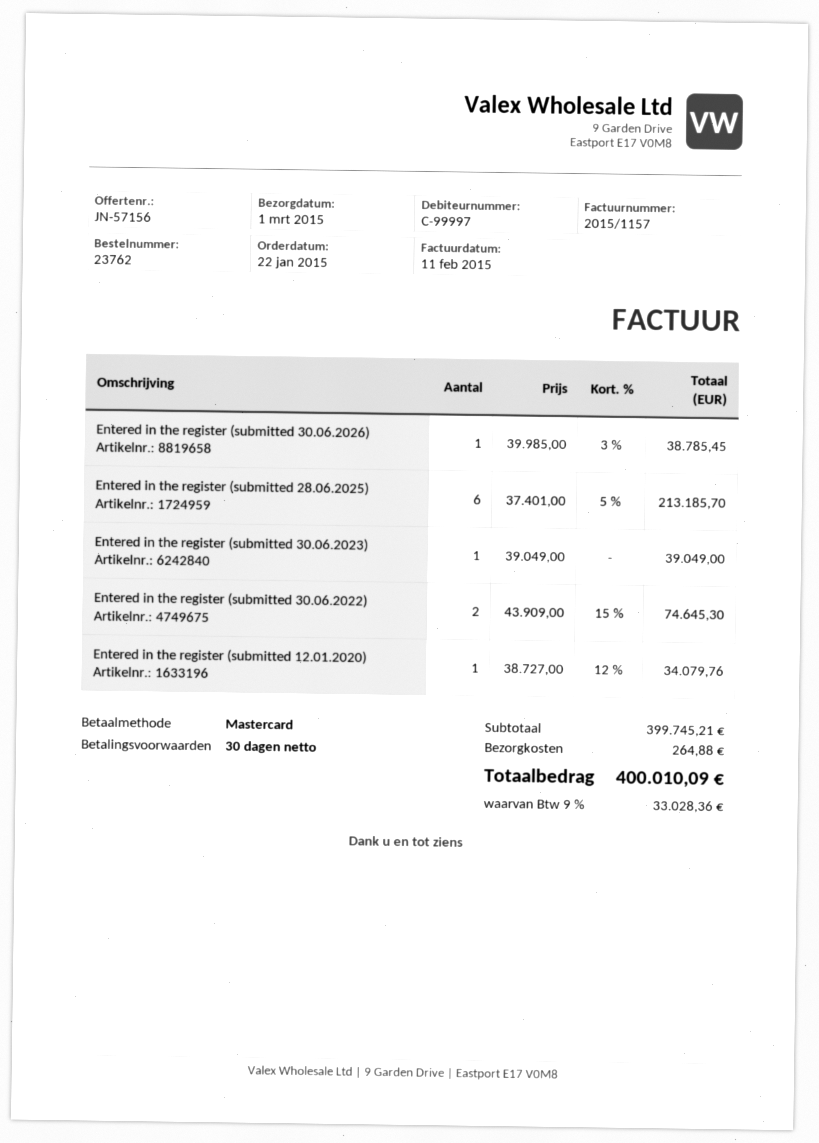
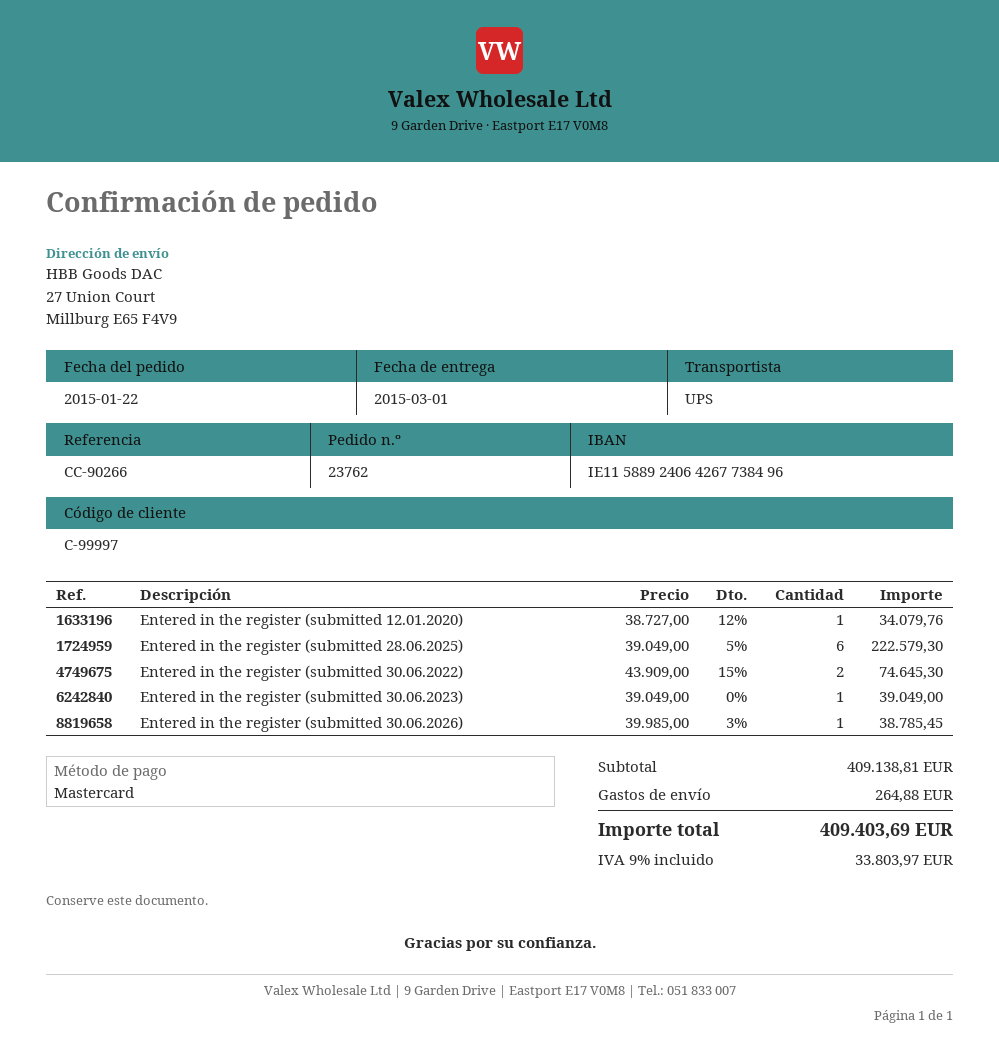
Entered in the register (submitted 28.06.2025): 6 x 37401.00 - 5% = 213185.70 -> 6 x 39049.00 - 5% = 222579.30
subtotal: 399745.21 -> 409138.81
tax: 9% = 33028.36 -> 9% = 33803.97
total: 400010.09 -> 409403.69

